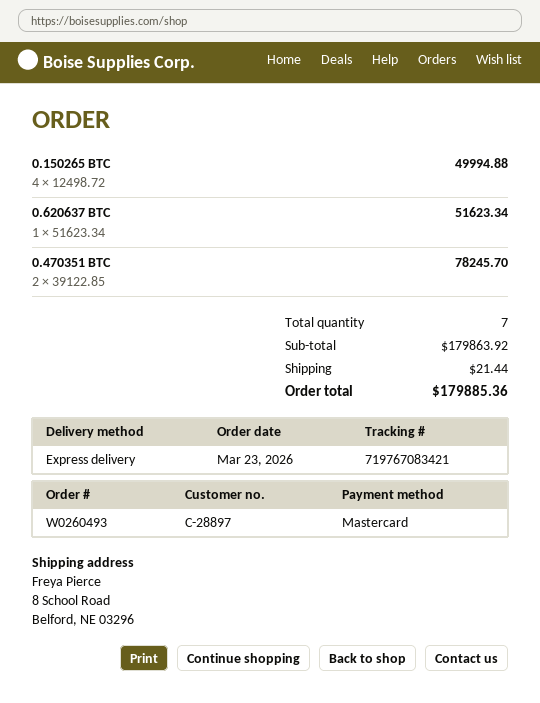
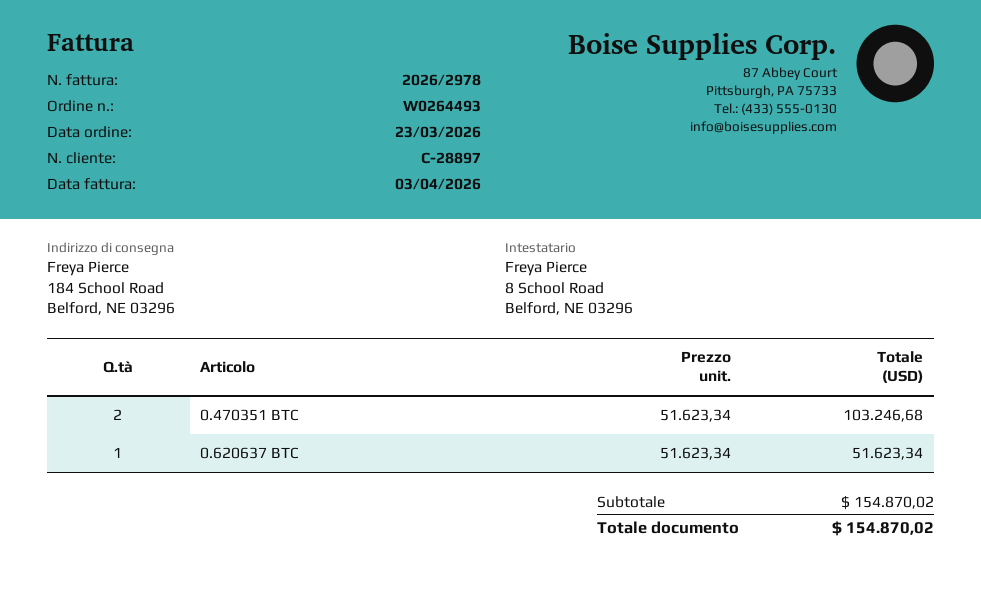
order number: W0260493 -> W0264493
ship to: 8 School Road, Belford, NE 03296 -> 184 School Road, Belford, NE 03296
0.150265 BTC: 4 x 12498.72 = 49994.88 -> none
0.470351 BTC: 2 x 39122.85 = 78245.70 -> 2 x 51623.34 = 103246.68
subtotal: 179863.92 -> 154870.02
shipping: 21.44 -> none
total: 179885.36 -> 154870.02

